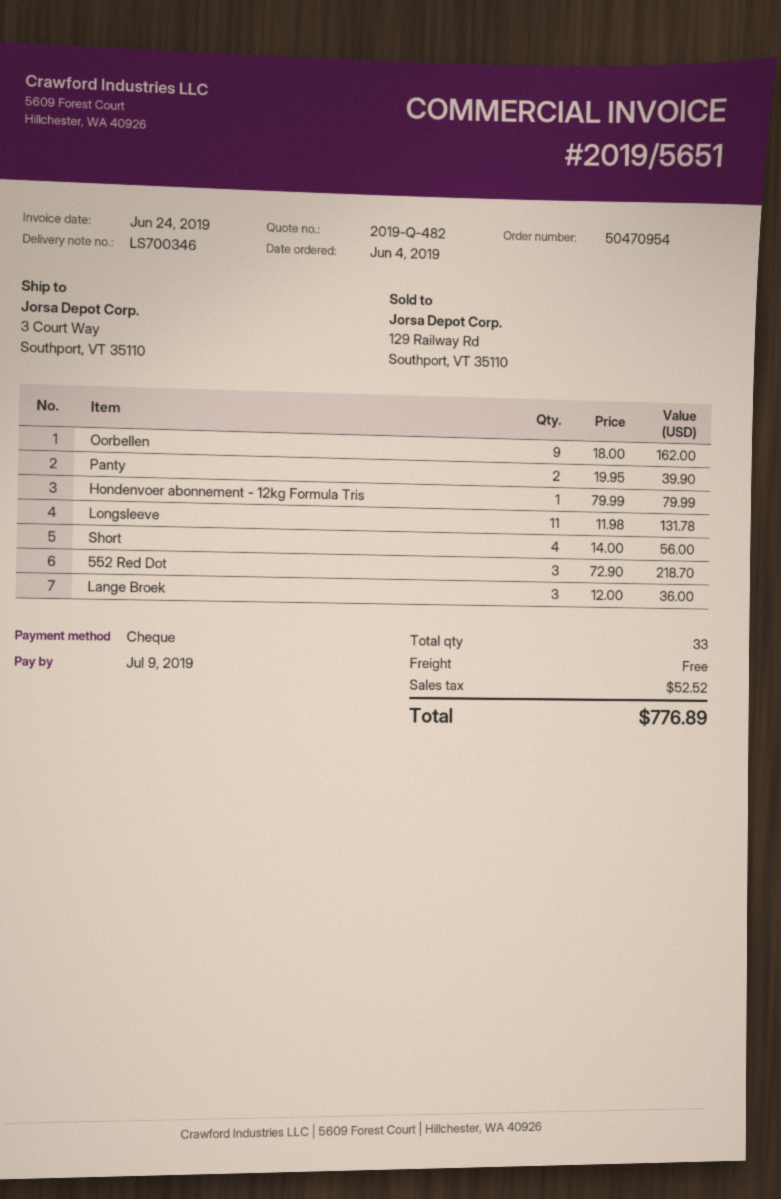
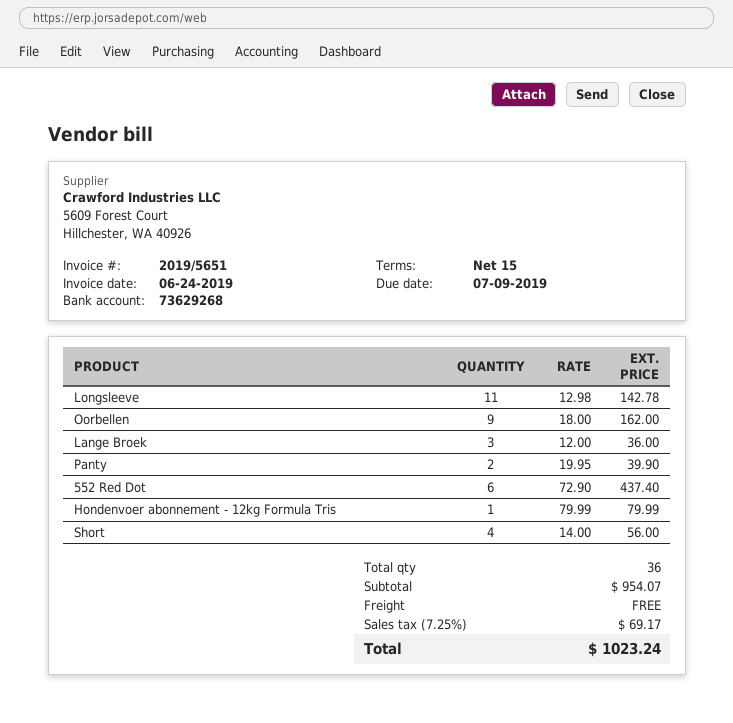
Longsleeve: 11 x 11.98 = 131.78 -> 11 x 12.98 = 142.78
552 Red Dot: 3 x 72.90 = 218.70 -> 6 x 72.90 = 437.40
total quantity: 33 -> 36
tax: 52.52 -> 69.17
total: 776.89 -> 1023.24

